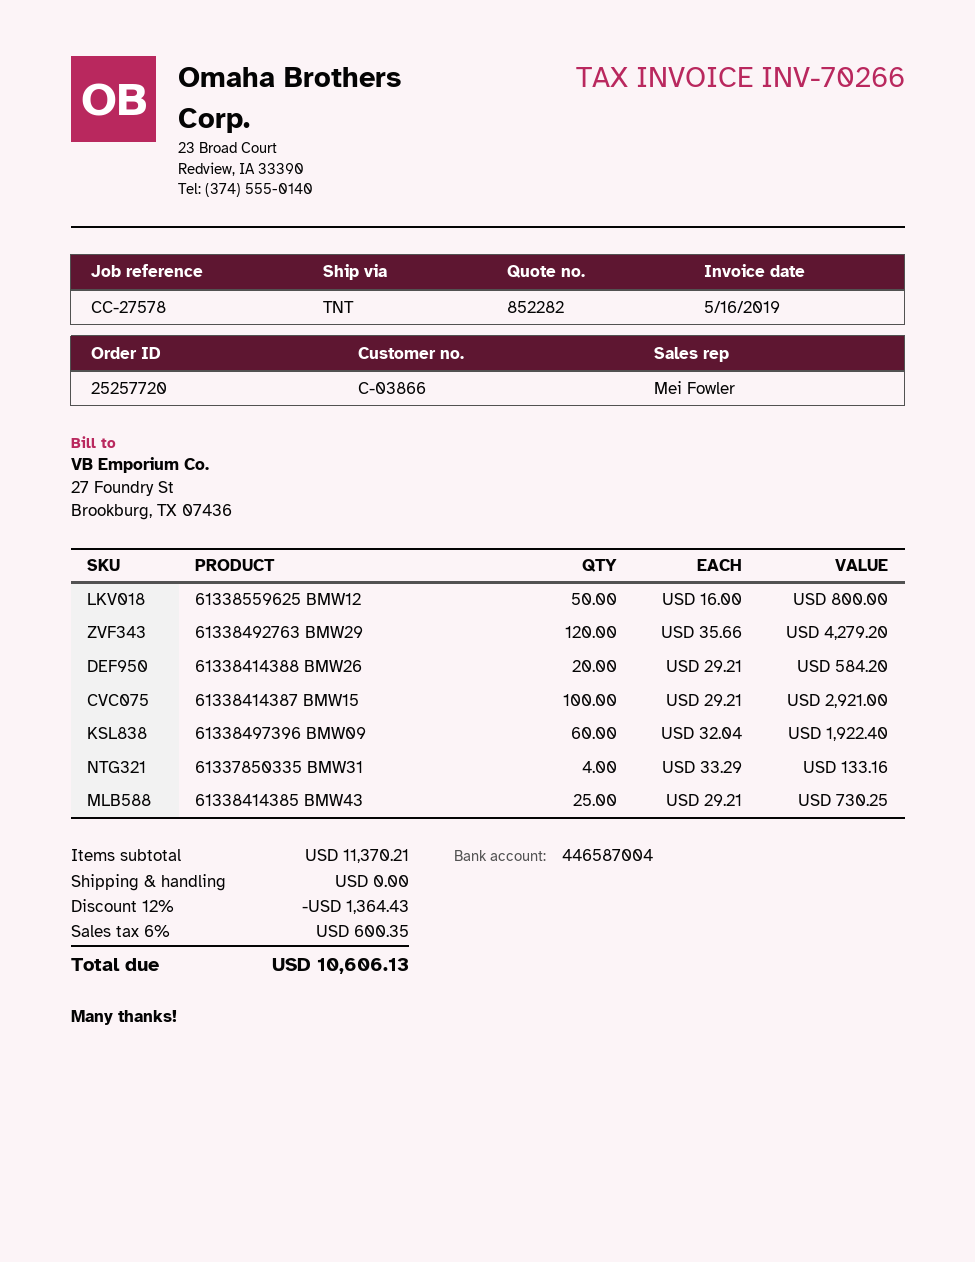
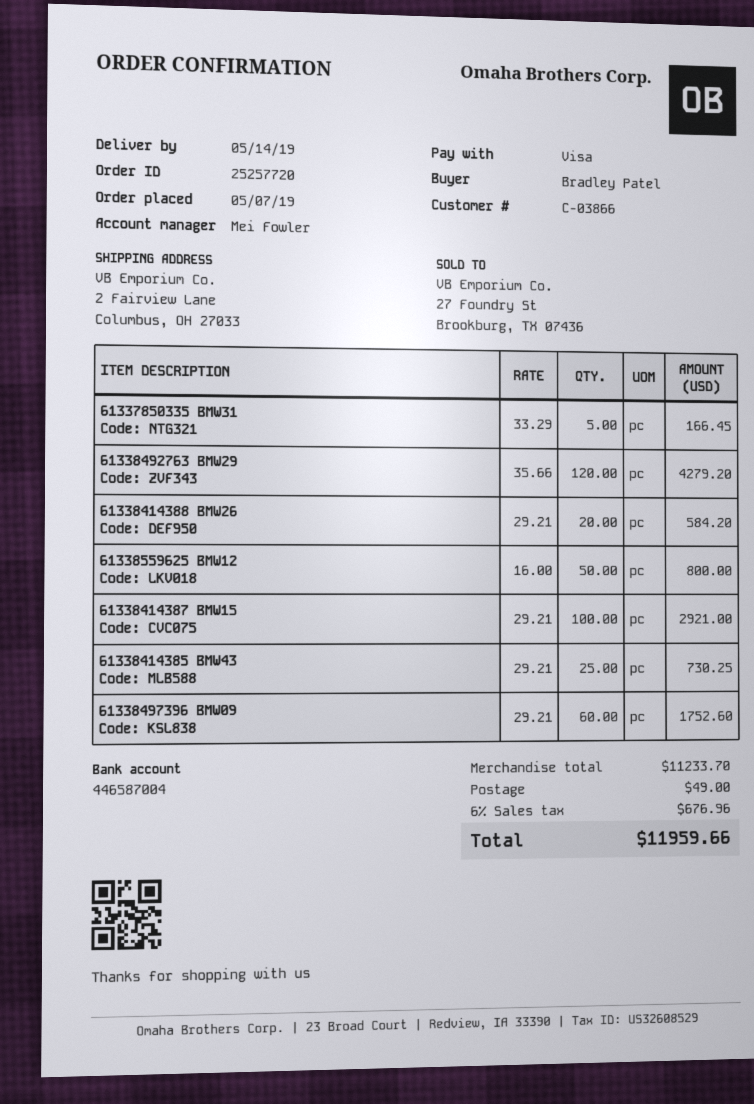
61338497396 BMW09: 60 x 32.04 = 1922.40 -> 60 x 29.21 = 1752.60
61337850335 BMW31: 4 x 33.29 = 133.16 -> 5 x 33.29 = 166.45
subtotal: 11370.21 -> 11233.70
discount: 12% = 1364.43 -> none
shipping: 0.00 -> 49.00
tax: 6% = 600.35 -> 6% = 676.96
total: 10606.13 -> 11959.66

